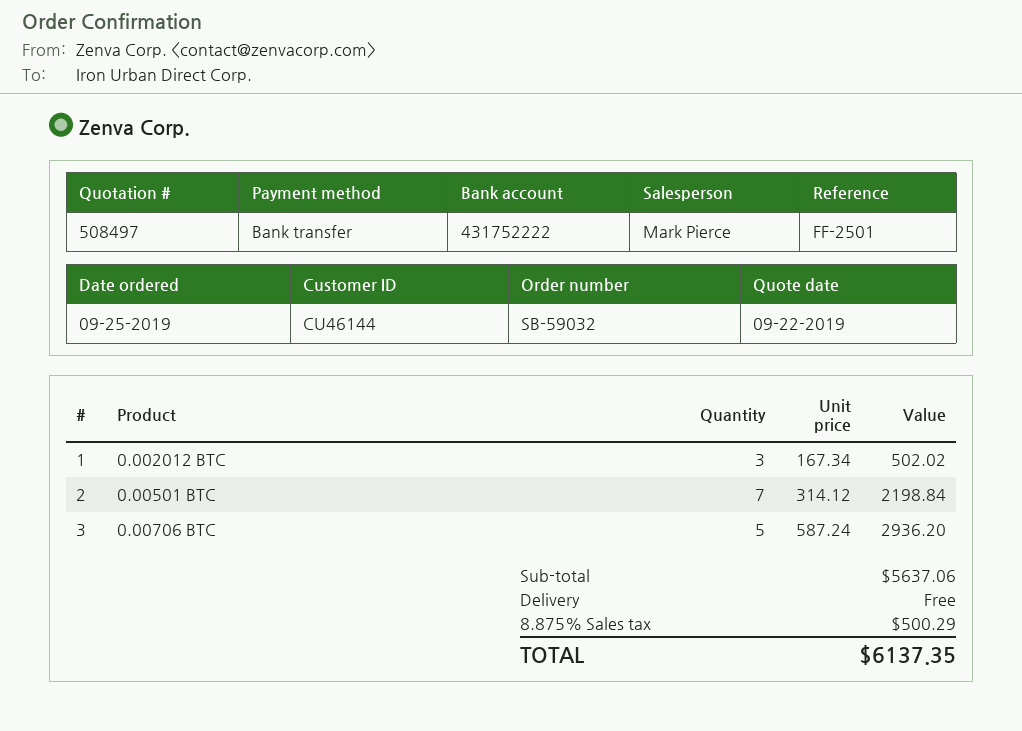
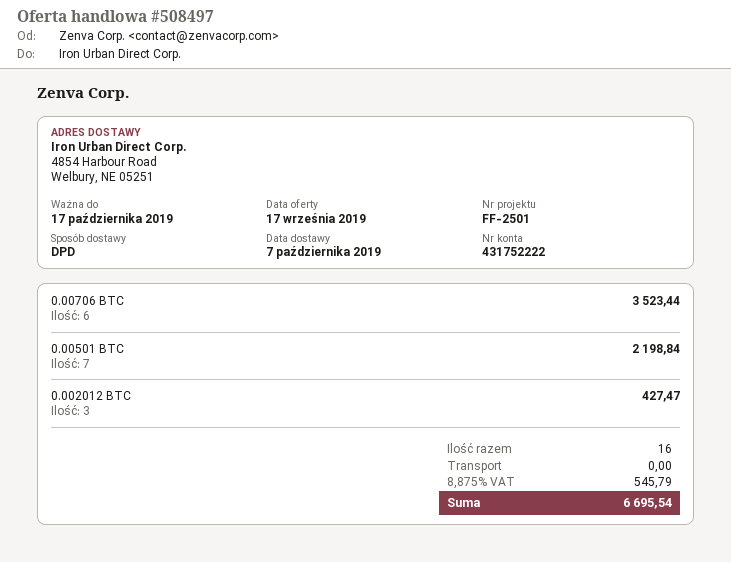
quote date: 2019-09-22 -> 2019-09-17
0.002012 BTC: 3 for 502.02 -> 3 for 427.47
0.00706 BTC: 5 for 2936.20 -> 6 for 3523.44
tax: 8.875% = 500.29 -> 8.875% = 545.79
total: 6137.35 -> 6695.54

